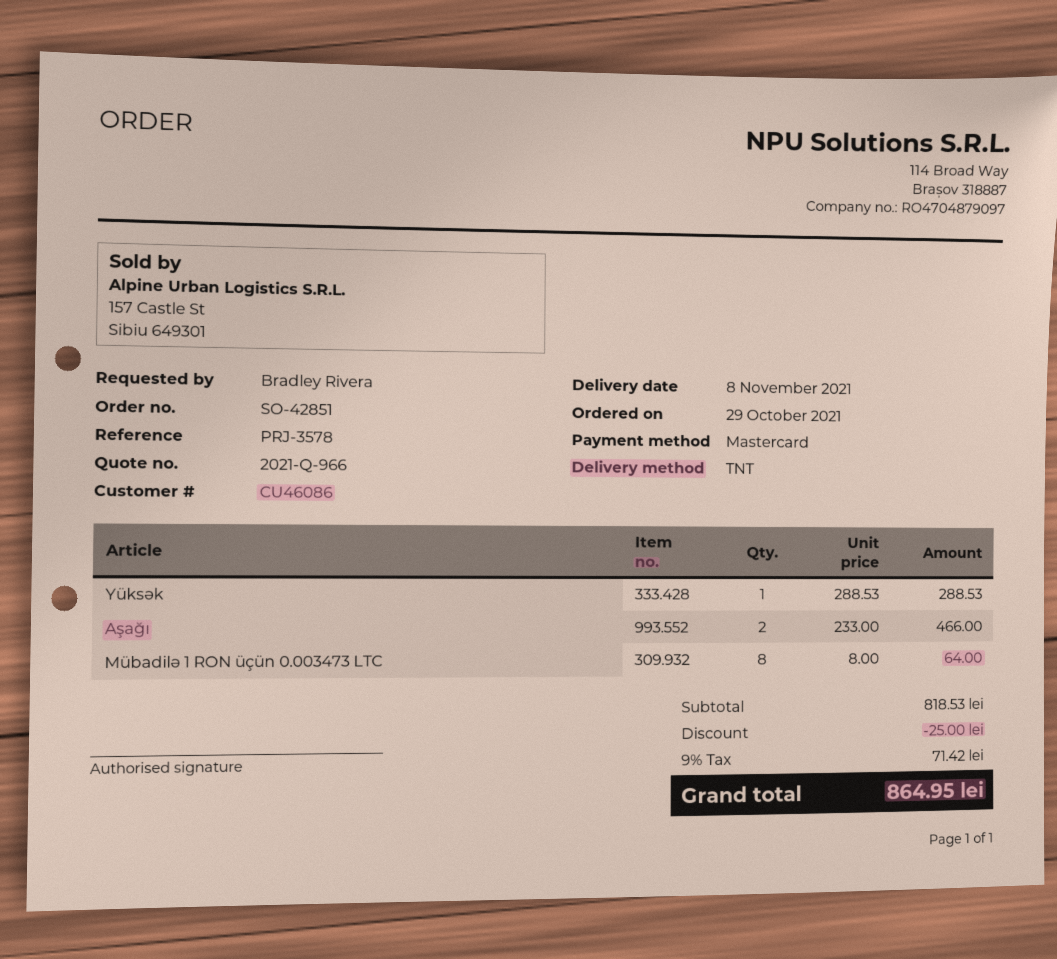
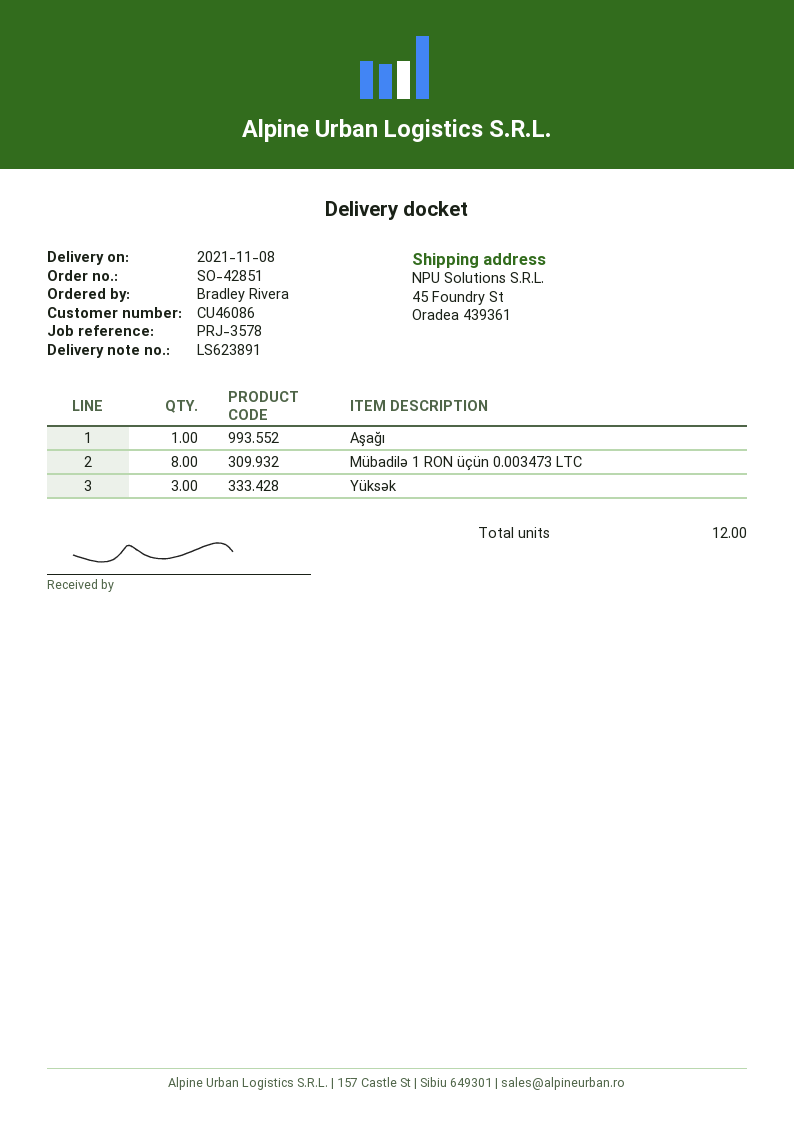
Yüksək: 1 -> 3
Aşağı: 2 -> 1

